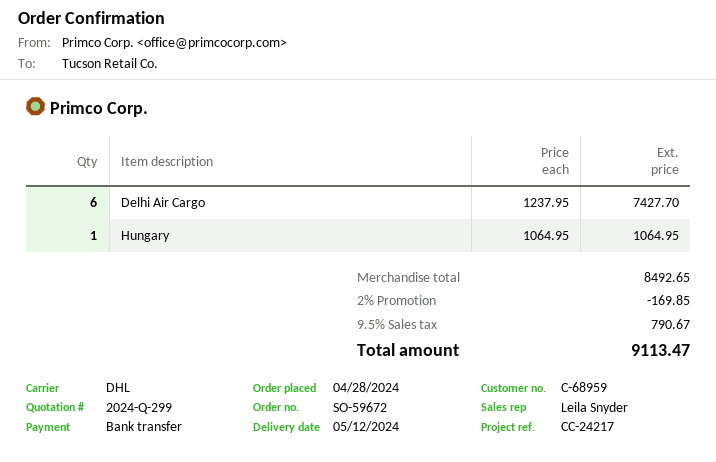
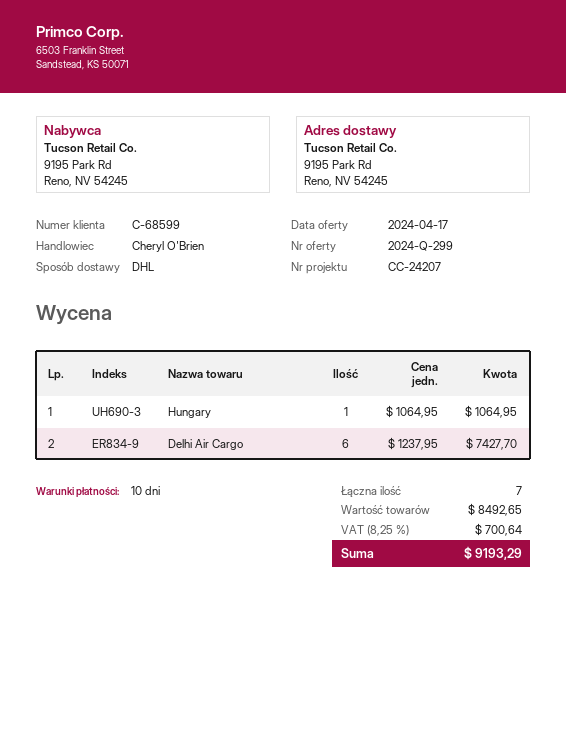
customer number: C-68959 -> C-68599
reference: CC-24217 -> CC-24207
sales rep: Leila Snyder -> Cheryl O'Brien
discount: 2% = 169.85 -> none
tax: 9.5% = 790.67 -> 8.25% = 700.64
total: 9113.47 -> 9193.29

